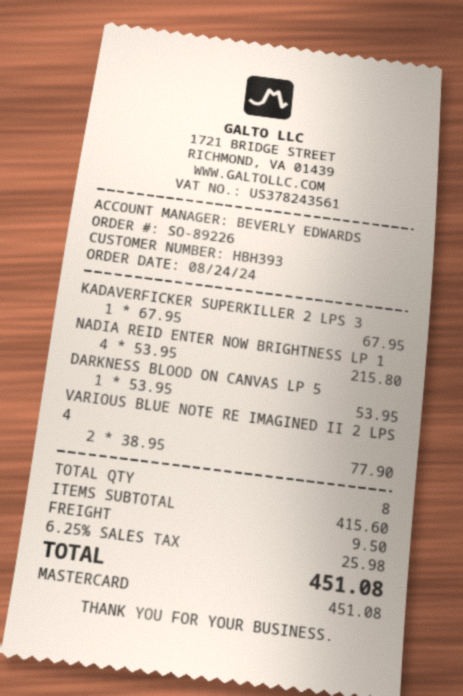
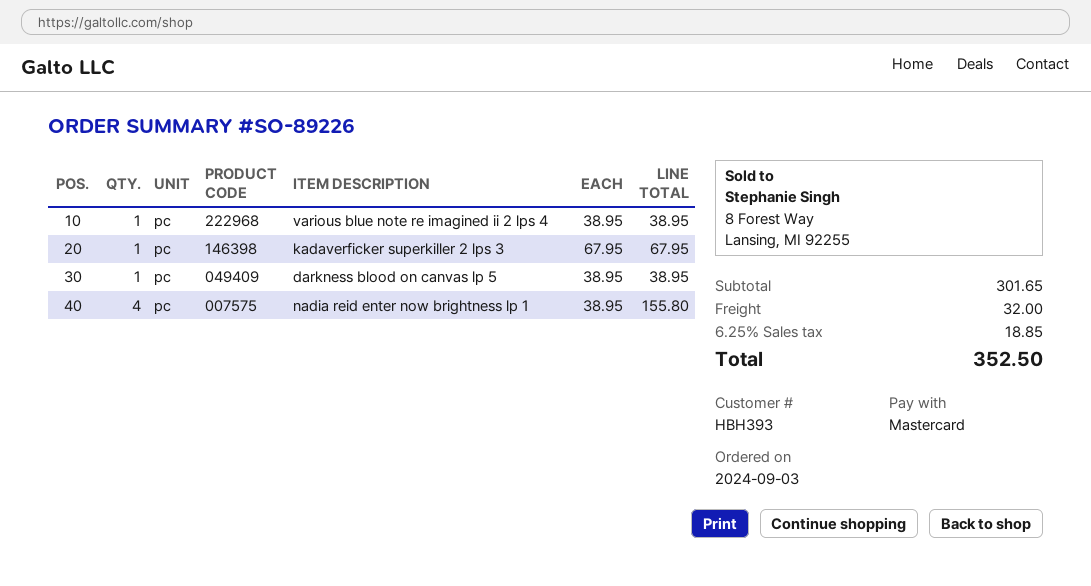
order date: 2024-08-24 -> 2024-09-03
NADIA REID ENTER NOW BRIGHTNESS LP 1: 4 x 53.95 = 215.80 -> 4 x 38.95 = 155.80
DARKNESS BLOOD ON CANVAS LP 5: 1 x 53.95 = 53.95 -> 1 x 38.95 = 38.95
VARIOUS BLUE NOTE RE IMAGINED II 2 LPS 4: 2 x 38.95 = 77.90 -> 1 x 38.95 = 38.95
subtotal: 415.60 -> 301.65
shipping: 9.50 -> 32.00
tax: 6.25% = 25.98 -> 6.25% = 18.85
total: 451.08 -> 352.50

